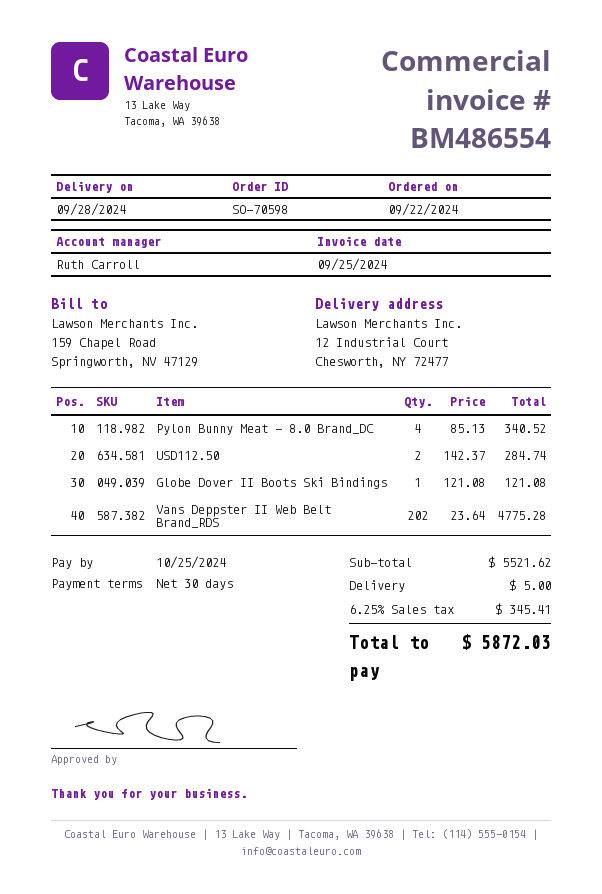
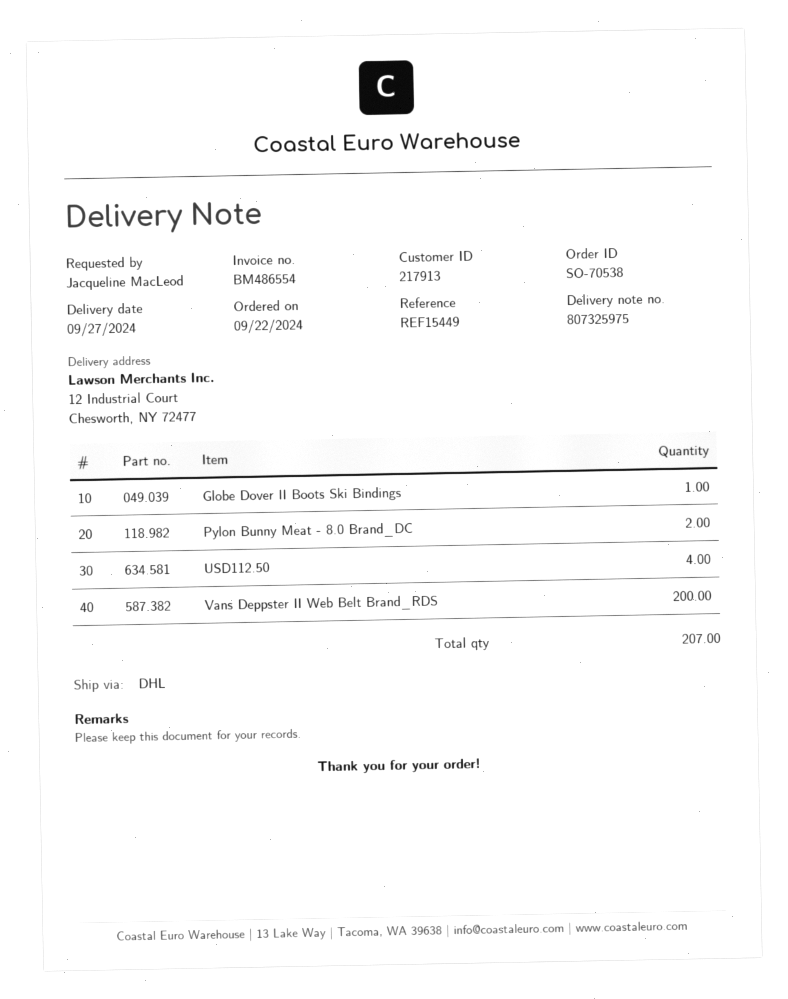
order number: SO-70598 -> SO-70538
delivery date: 2024-09-28 -> 2024-09-27
Pylon Bunny Meat - 8.0 Brand_DC: 4 -> 2
USD112.50: 2 -> 4
Vans Deppster II Web Belt Brand_RDS: 202 -> 200

